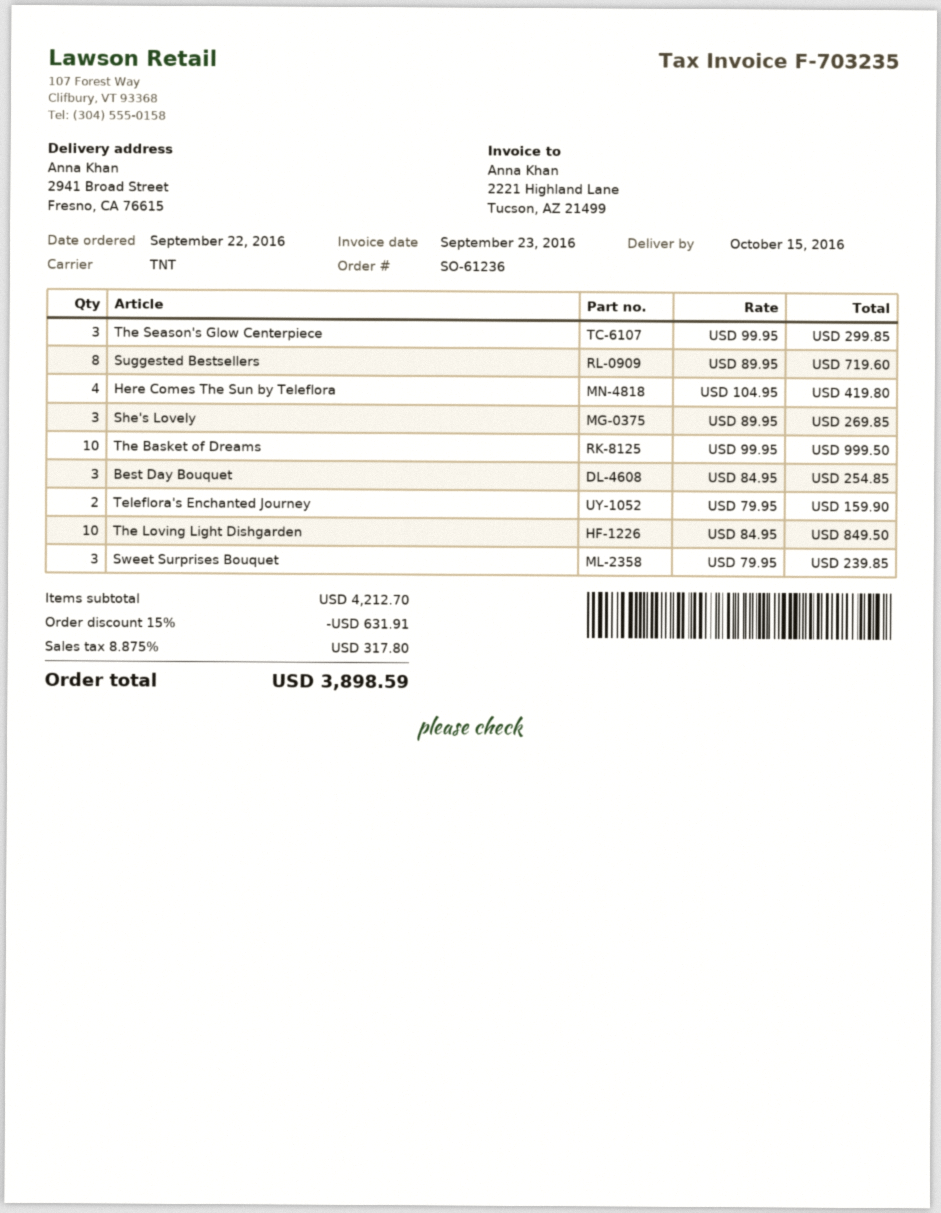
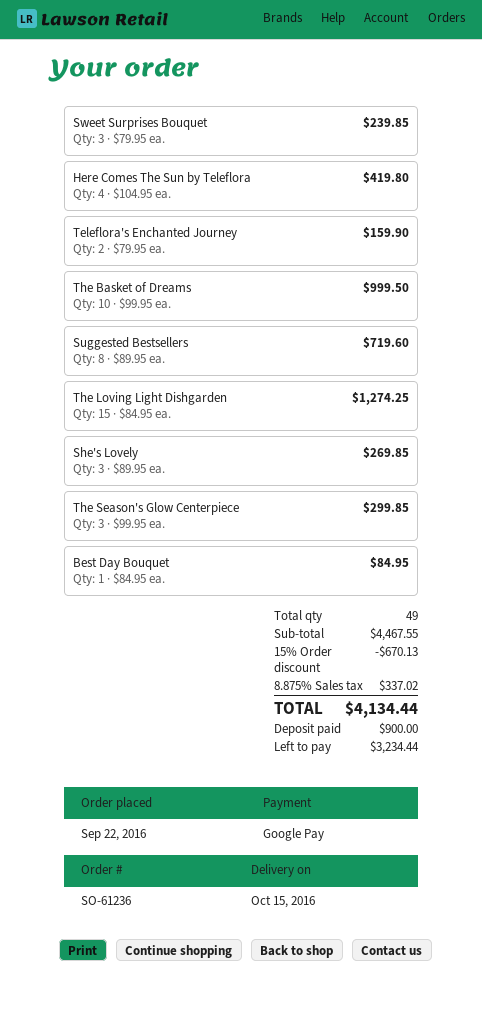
Best Day Bouquet: 3 x 84.95 = 254.85 -> 1 x 84.95 = 84.95
The Loving Light Dishgarden: 10 x 84.95 = 849.50 -> 15 x 84.95 = 1274.25
subtotal: 4212.70 -> 4467.55
discount: 15% = 631.91 -> 15% = 670.13
tax: 8.875% = 317.80 -> 8.875% = 337.02
total: 3898.59 -> 4134.44

